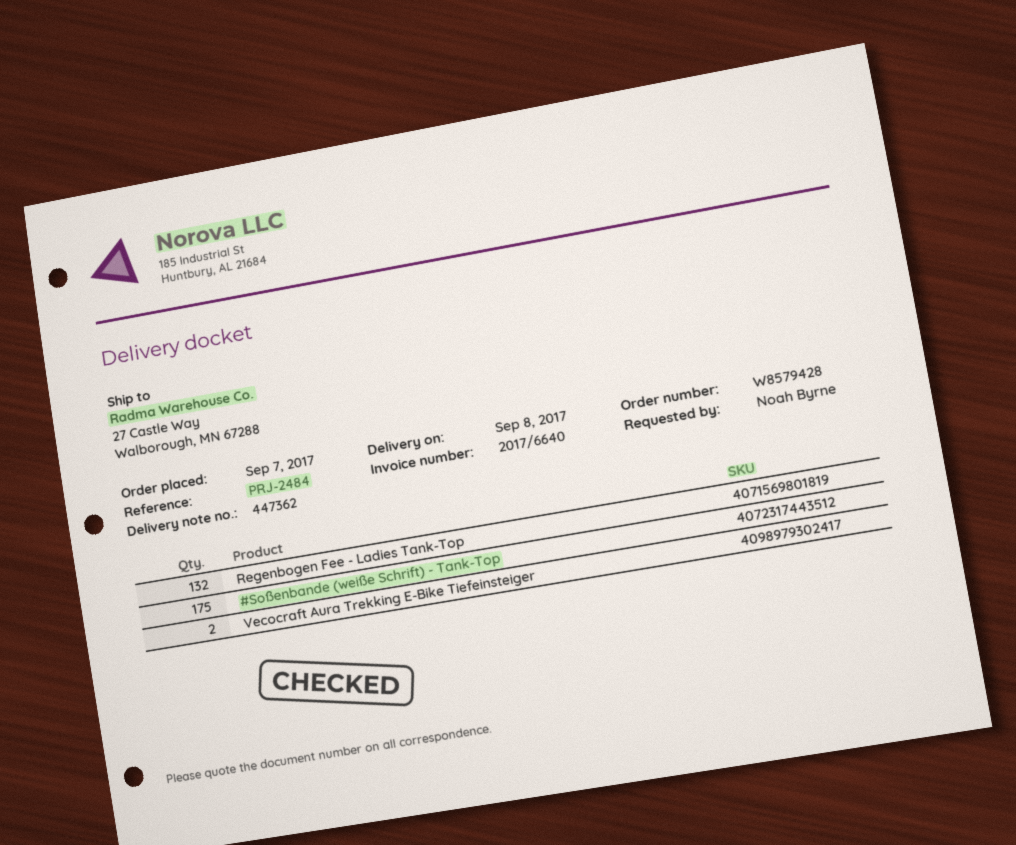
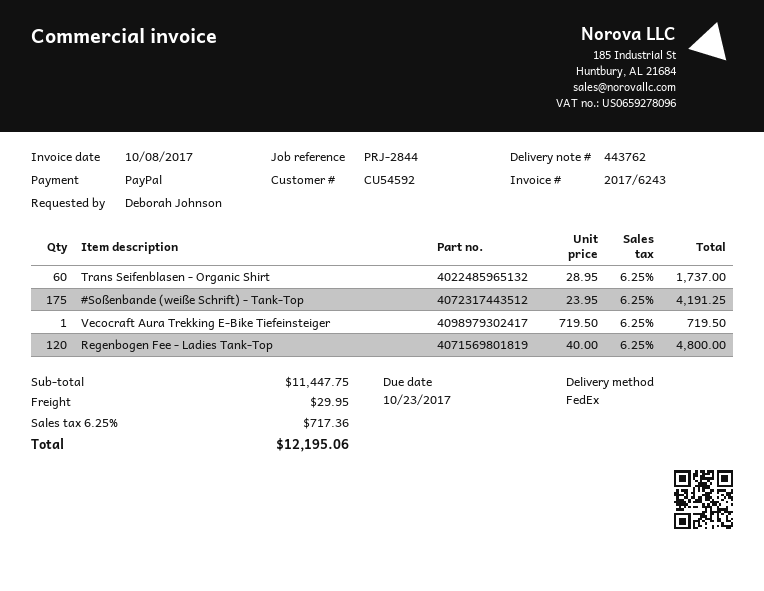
delivery note number: 447362 -> 443762
invoice number: 2017/6640 -> 2017/6243
reference: PRJ-2484 -> PRJ-2844
ordered by: Noah Byrne -> Deborah Johnson
Regenbogen Fee - Ladies Tank-Top: 132 -> 120
Vecocraft Aura Trekking E-Bike Tiefeinsteiger: 2 -> 1
Trans Seifenblasen - Organic Shirt: none -> 60

